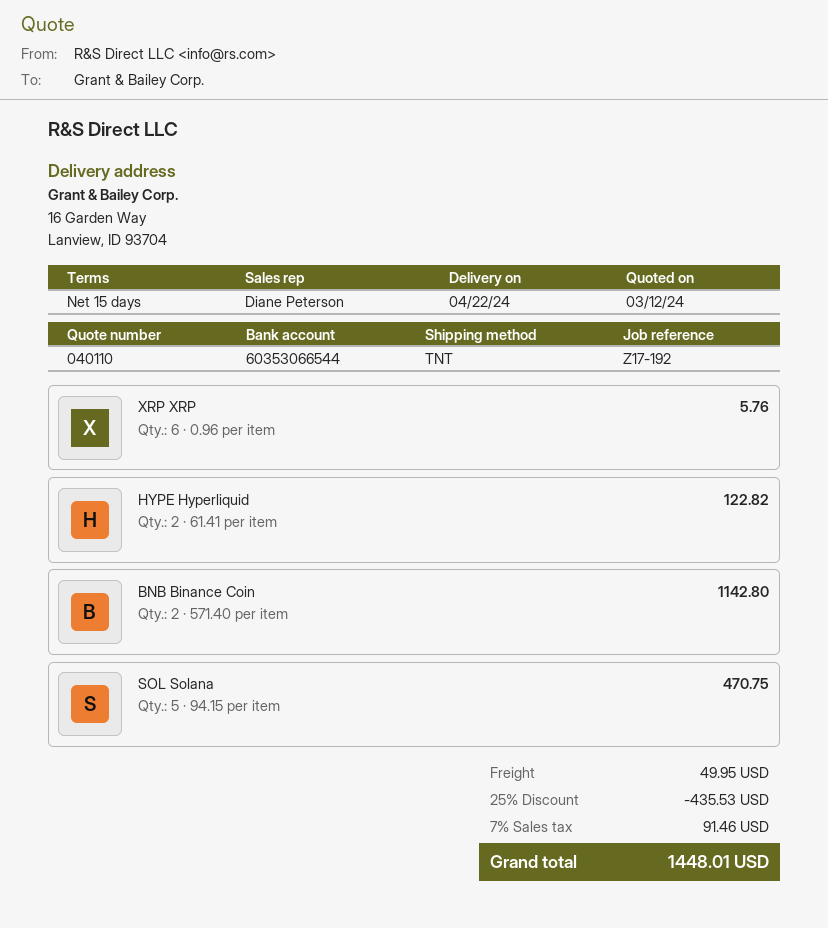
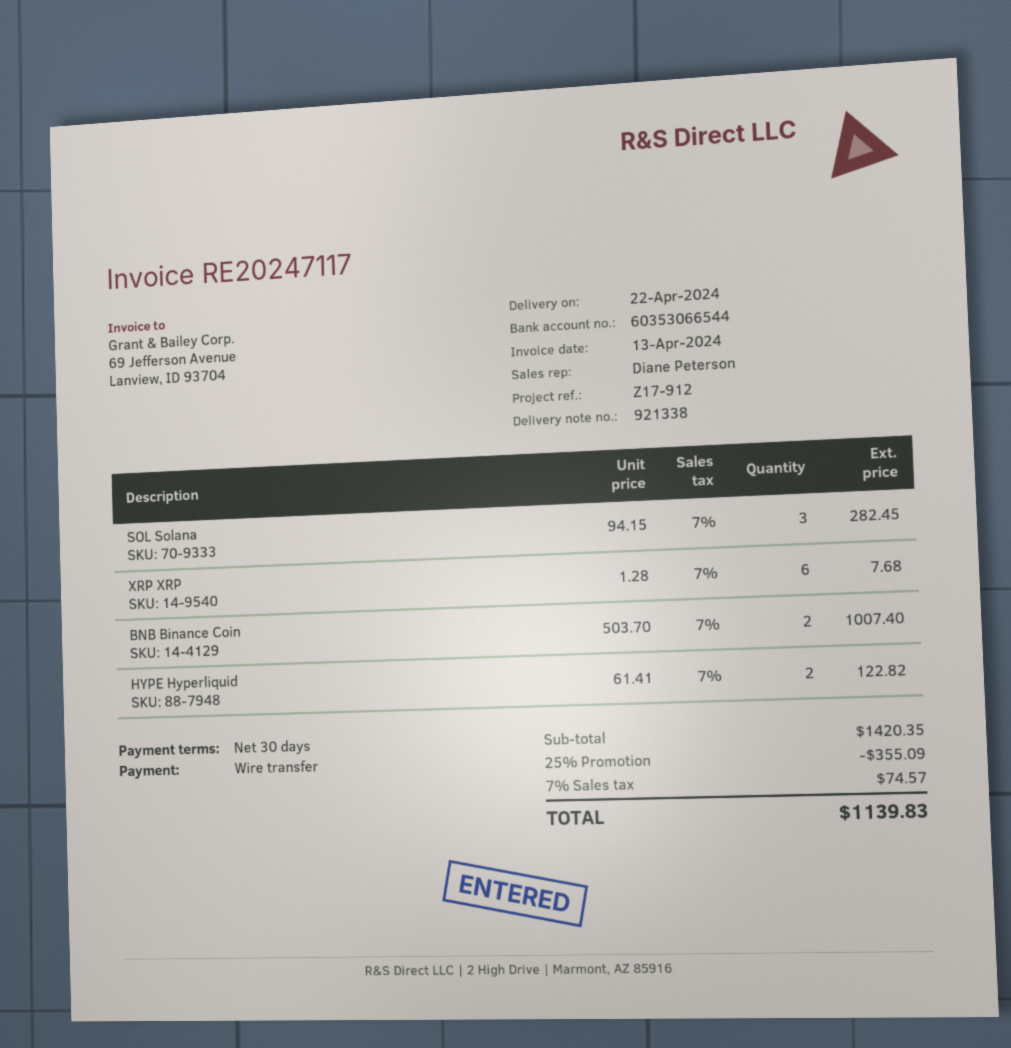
payment terms: 15 days -> 30 days
reference: Z17-192 -> Z17-912
XRP XRP: 6 x 0.96 = 5.76 -> 6 x 1.28 = 7.68
BNB Binance Coin: 2 x 571.40 = 1142.80 -> 2 x 503.70 = 1007.40
SOL Solana: 5 x 94.15 = 470.75 -> 3 x 94.15 = 282.45
discount: 25% = 435.53 -> 25% = 355.09
shipping: 49.95 -> none
tax: 7% = 91.46 -> 7% = 74.57
total: 1448.01 -> 1139.83

